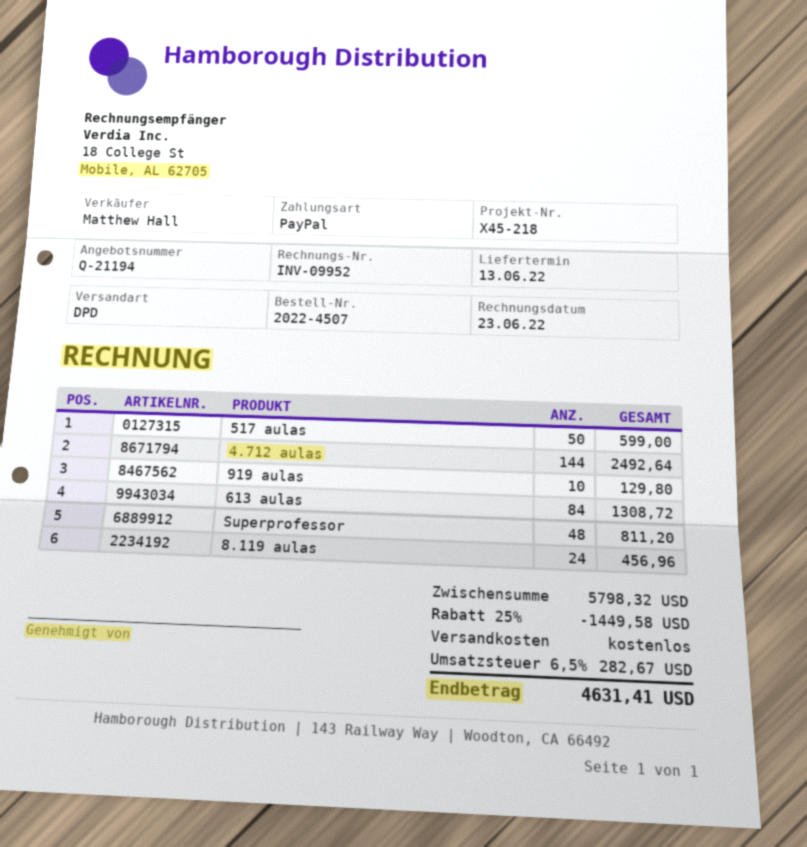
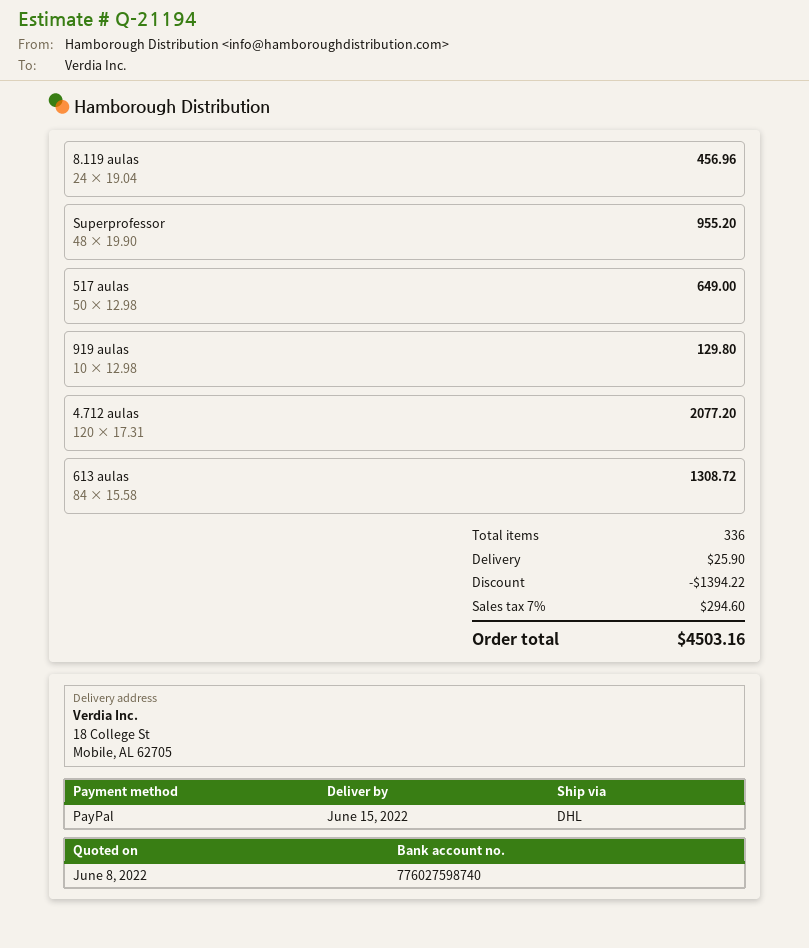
delivery date: 2022-06-13 -> 2022-06-15
shipping method: DPD -> DHL
517 aulas: 50 for 599.00 -> 50 for 649.00
4.712 aulas: 144 for 2492.64 -> 120 for 2077.20
Superprofessor: 48 for 811.20 -> 48 for 955.20
discount: 1449.58 -> 1394.22
shipping: 0.00 -> 25.90
tax: 6.5% = 282.67 -> 7% = 294.60
total: 4631.41 -> 4503.16

